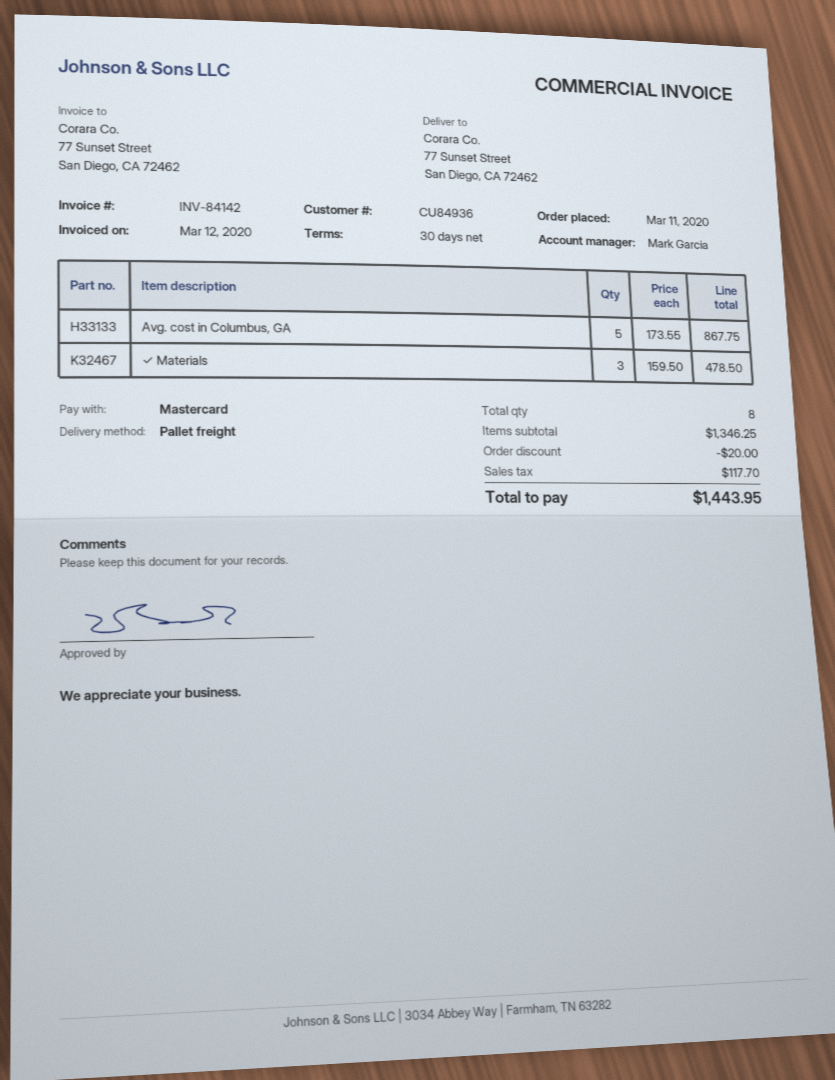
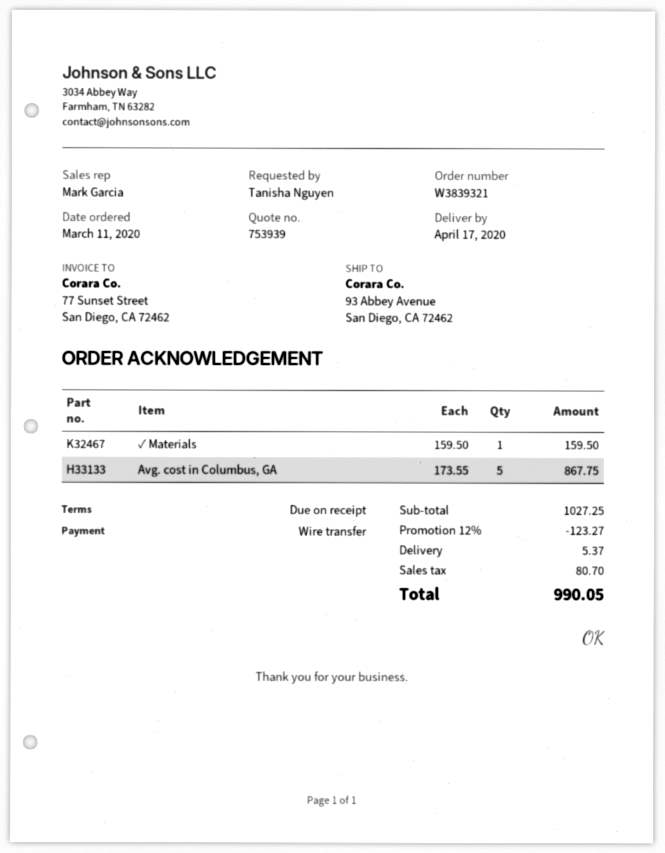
payment terms: 30 days -> on receipt
payment method: Mastercard -> bank transfer
ship to: 77 Sunset Street, San Diego, CA 72462 -> 93 Abbey Avenue, San Diego, CA 72462
✓ Materials: 3 x 159.50 = 478.50 -> 1 x 159.50 = 159.50
subtotal: 1346.25 -> 1027.25
discount: 20.00 -> 123.27
shipping: none -> 5.37
tax: 117.70 -> 80.70
total: 1443.95 -> 990.05

